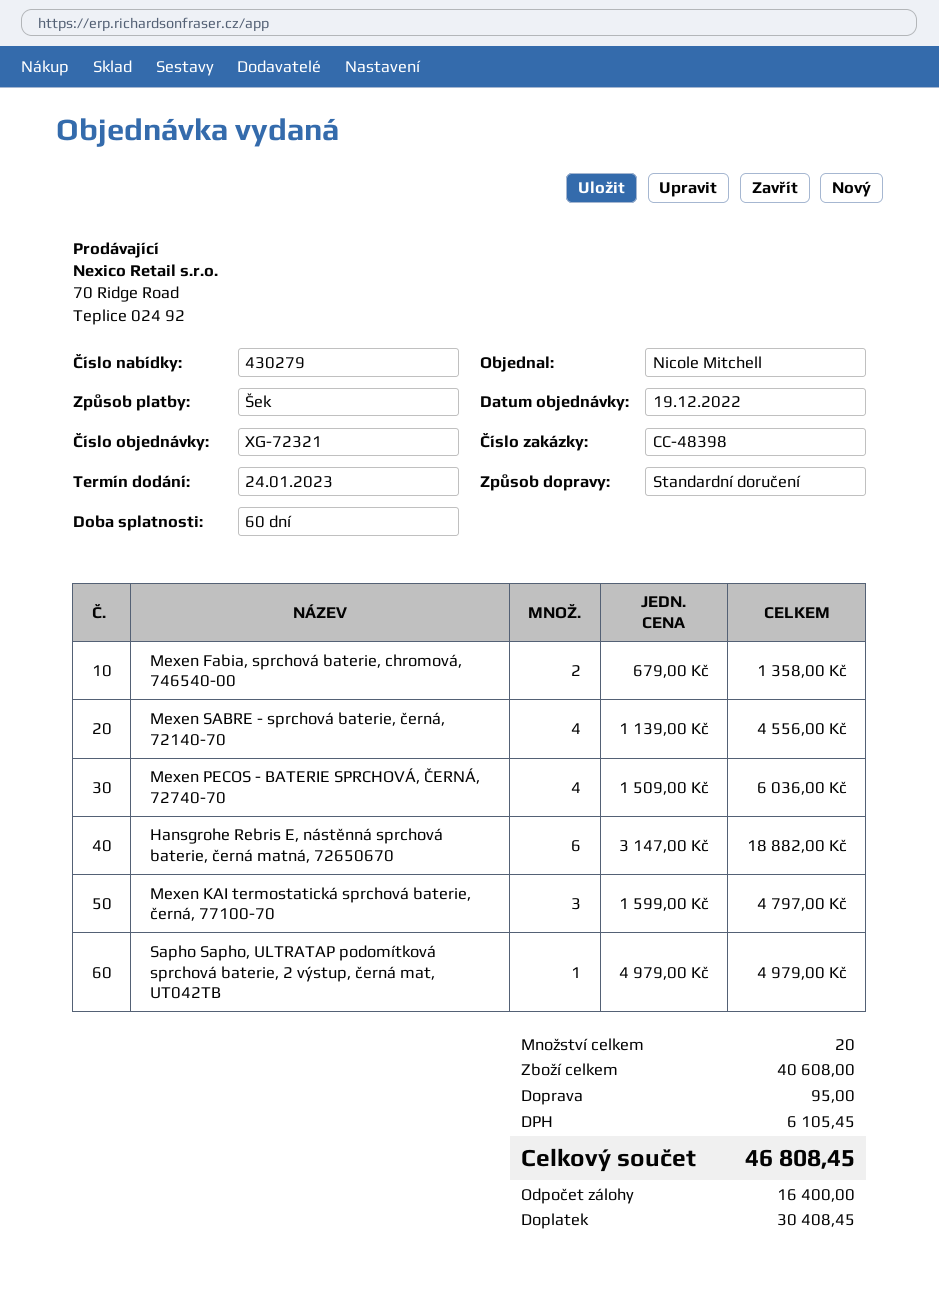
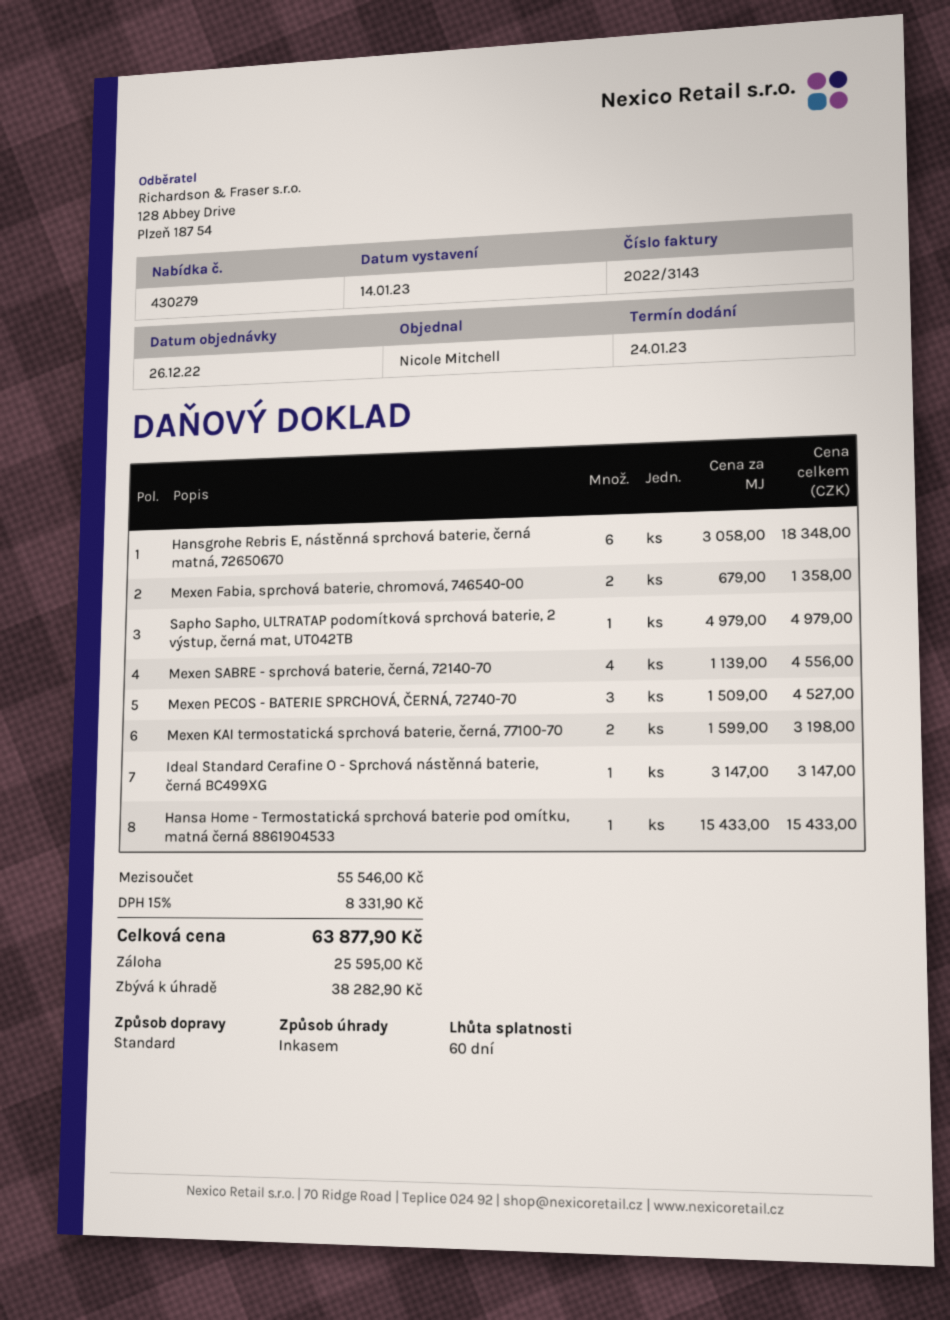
order date: 2022-12-19 -> 2022-12-26
payment method: cheque -> direct debit
Mexen PECOS - BATERIE SPRCHOVÁ, ČERNÁ, 72740-70: 4 x 1509.00 = 6036.00 -> 3 x 1509.00 = 4527.00
Hansgrohe Rebris E, nástěnná sprchová baterie, černá matná, 72650670: 6 x 3147.00 = 18882.00 -> 6 x 3058.00 = 18348.00
Mexen KAI termostatická sprchová baterie, černá, 77100-70: 3 x 1599.00 = 4797.00 -> 2 x 1599.00 = 3198.00
Ideal Standard Cerafine O - Sprchová nástěnná baterie, černá BC499XG: none -> 1 x 3147.00 = 3147.00
Hansa Home - Termostatická sprchová baterie pod omítku, matná černá 8861904533: none -> 1 x 15433.00 = 15433.00
subtotal: 40608.00 -> 55546.00
shipping: 95.00 -> none
tax: 6105.45 -> 8331.90
total: 46808.45 -> 63877.90
deposit: 16400.00 -> 25595.00
balance: 30408.45 -> 38282.90

